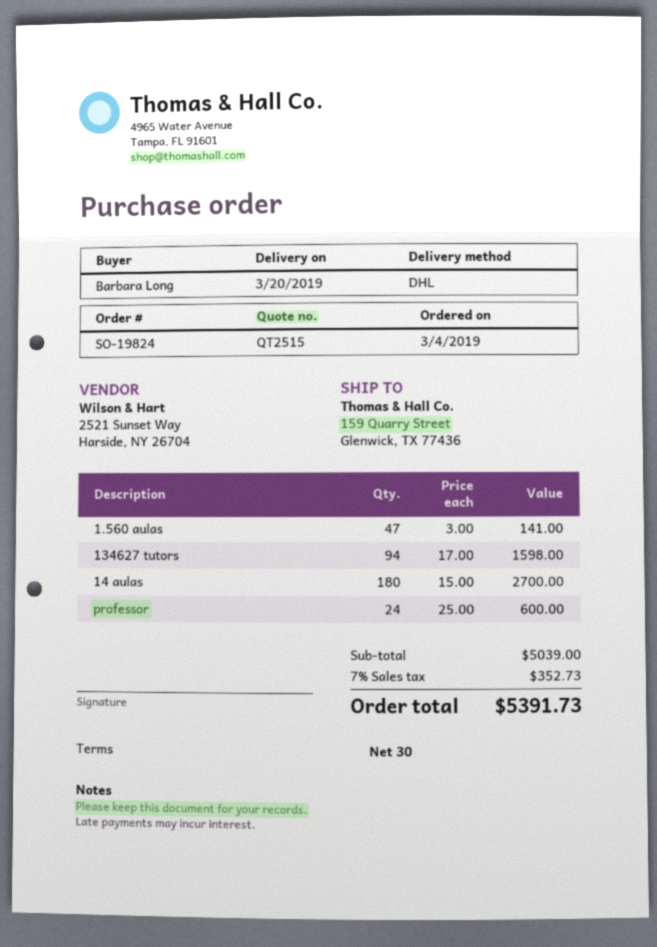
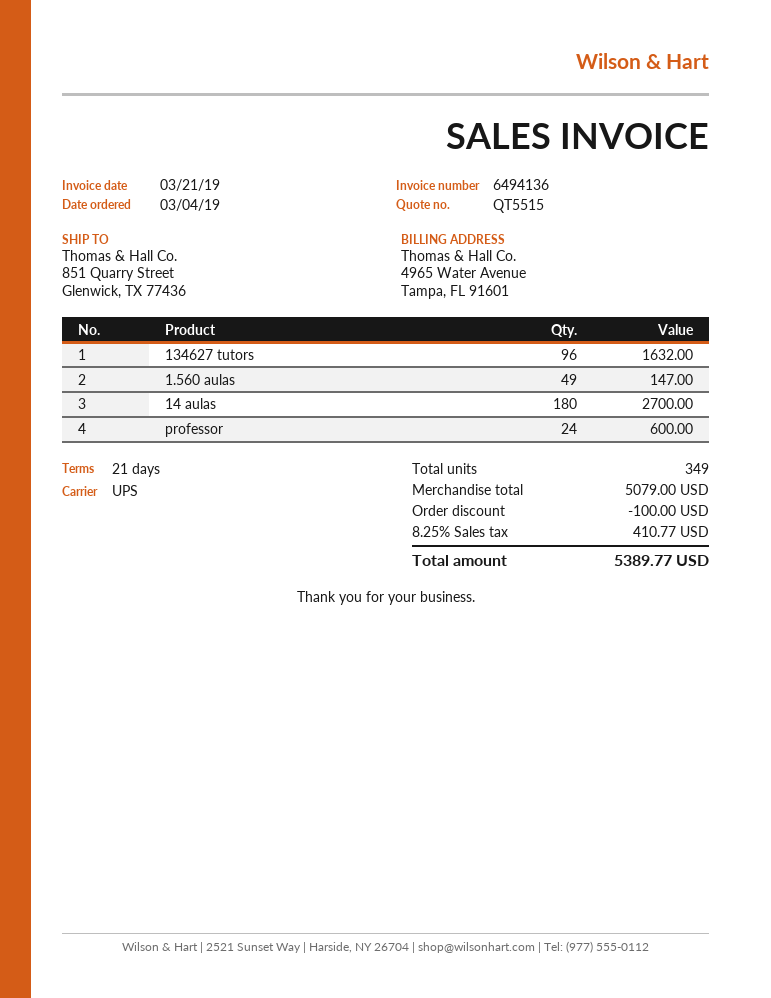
quote number: QT2515 -> QT5515
payment terms: 30 days -> 21 days
shipping method: DHL -> UPS
ship to: 159 Quarry Street, Glenwick, TX 77436 -> 851 Quarry Street, Glenwick, TX 77436
1.560 aulas: 47 for 141.00 -> 49 for 147.00
134627 tutors: 94 for 1598.00 -> 96 for 1632.00
subtotal: 5039.00 -> 5079.00
discount: none -> 100.00
tax: 7% = 352.73 -> 8.25% = 410.77
total: 5391.73 -> 5389.77

